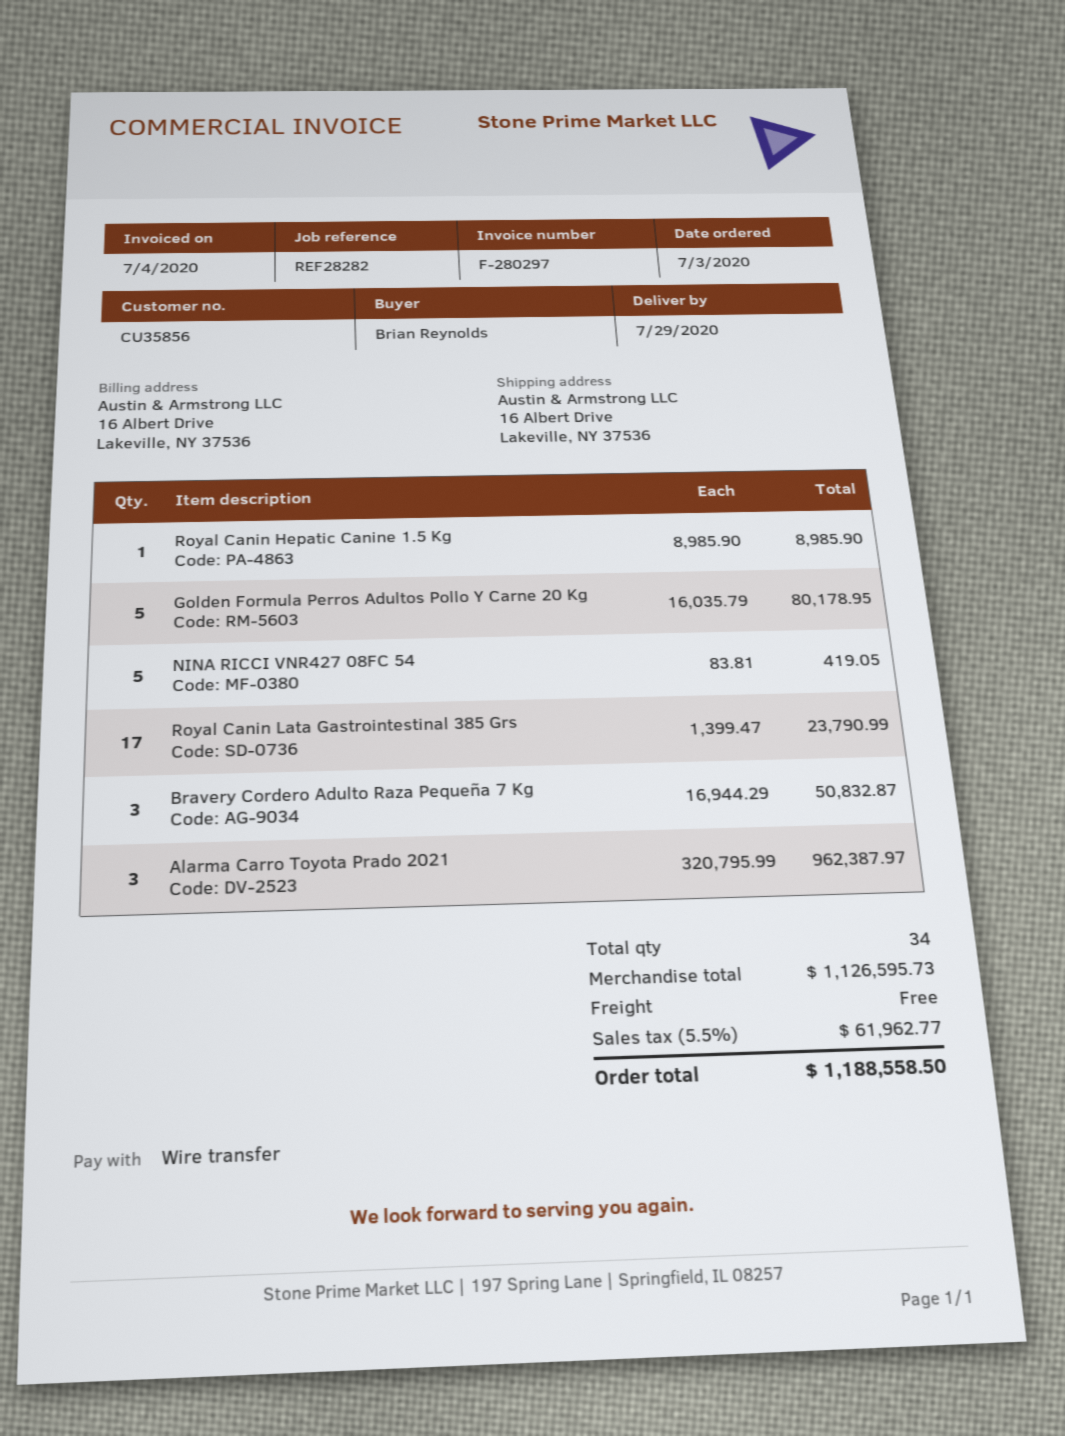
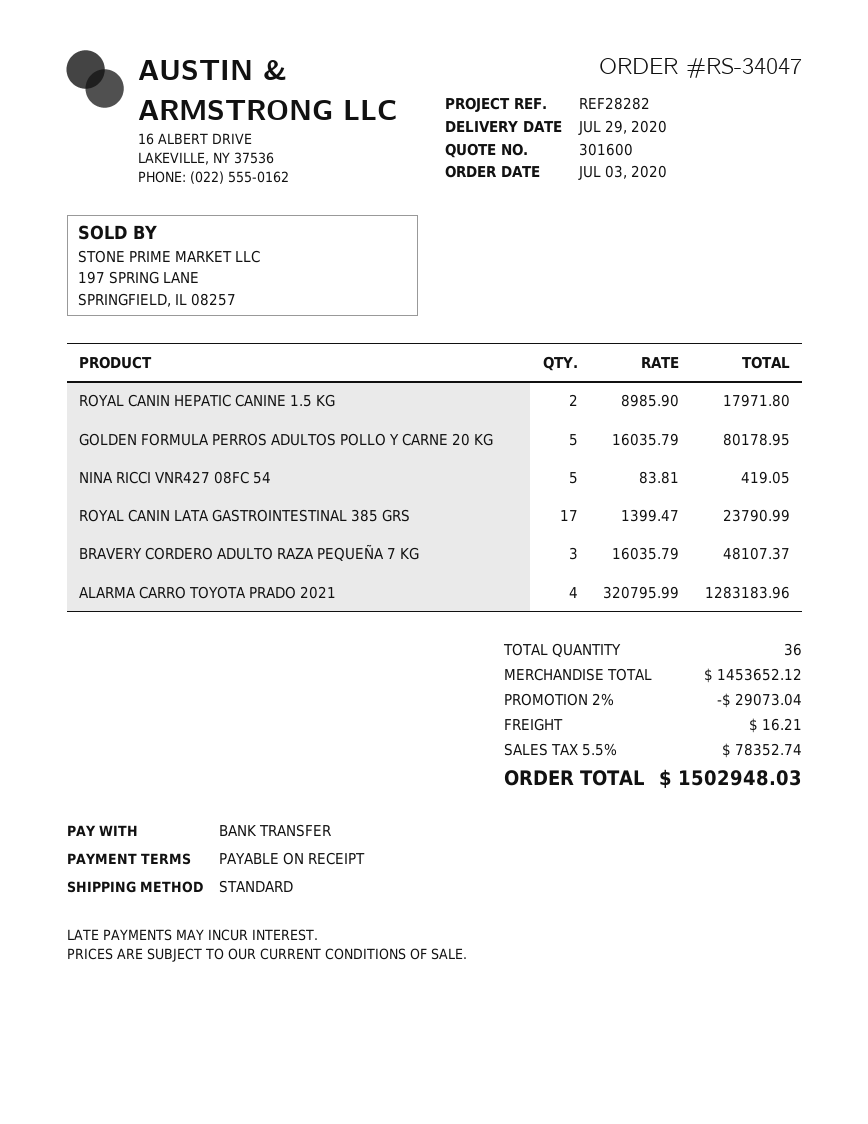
Royal Canin Hepatic Canine 1.5 Kg: 1 x 8985.90 = 8985.90 -> 2 x 8985.90 = 17971.80
Bravery Cordero Adulto Raza Pequeña 7 Kg: 3 x 16944.29 = 50832.87 -> 3 x 16035.79 = 48107.37
Alarma Carro Toyota Prado 2021: 3 x 320795.99 = 962387.97 -> 4 x 320795.99 = 1283183.96
total quantity: 34 -> 36
subtotal: 1126595.73 -> 1453652.12
discount: none -> 2% = 29073.04
shipping: 0.00 -> 16.21
tax: 5.5% = 61962.77 -> 5.5% = 78352.74
total: 1188558.50 -> 1502948.03

